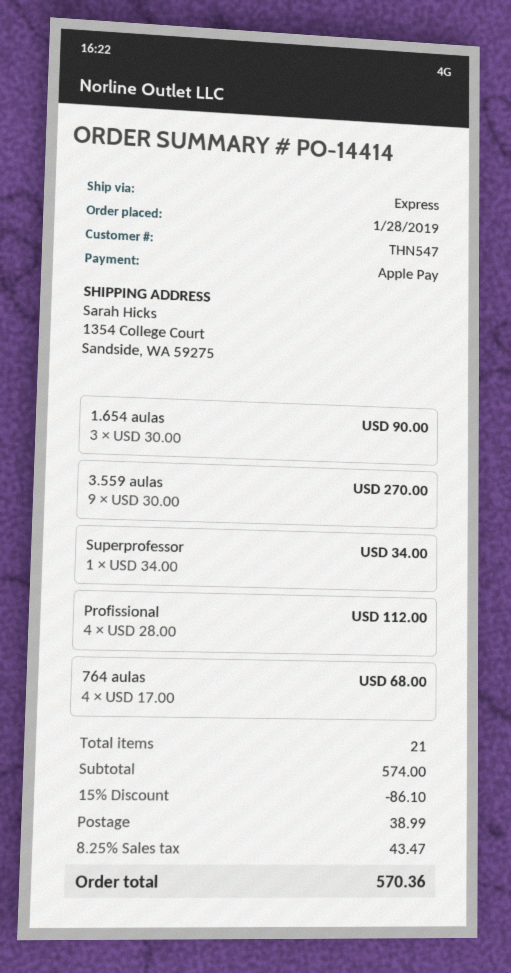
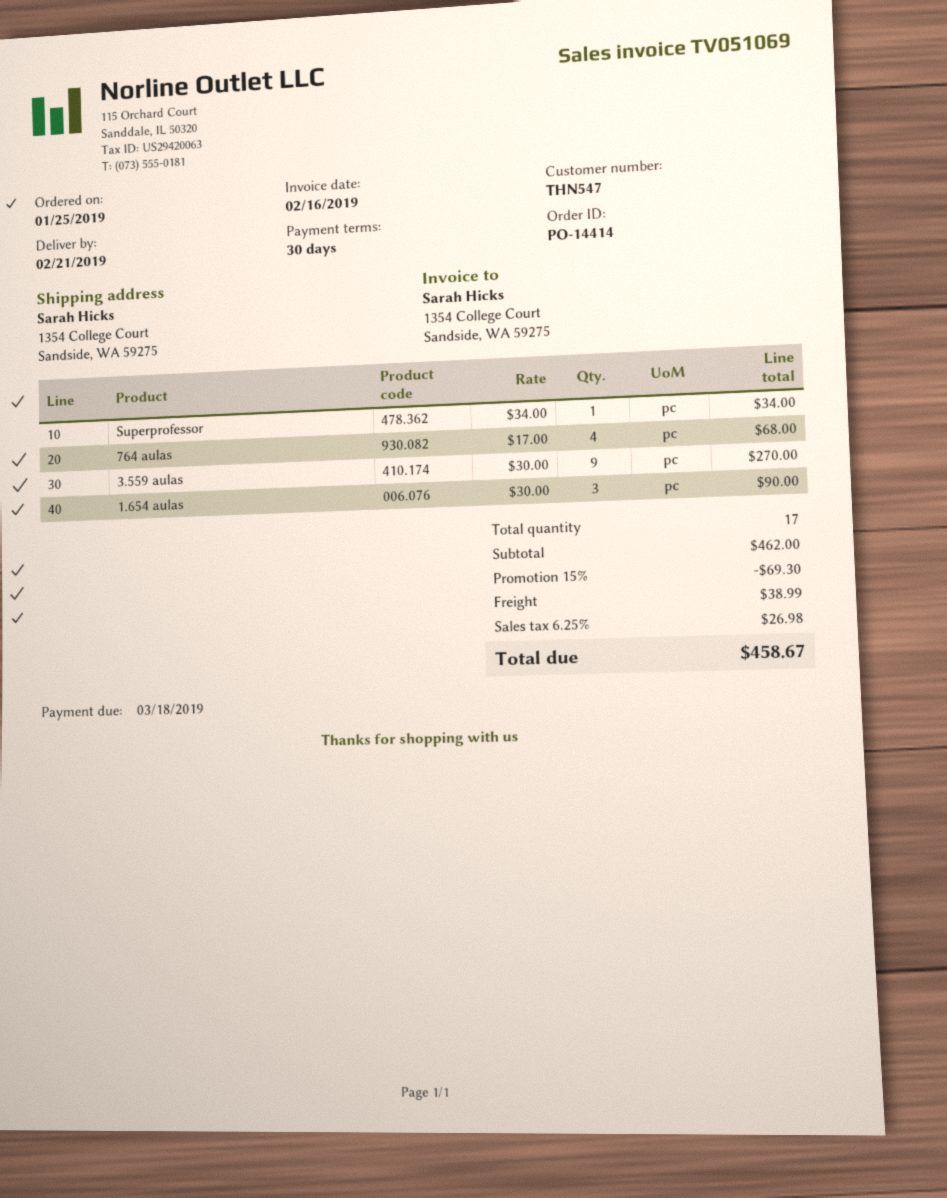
order date: 2019-01-28 -> 2019-01-25
Profissional: 4 x 28.00 = 112.00 -> none
total quantity: 21 -> 17
subtotal: 574.00 -> 462.00
discount: 15% = 86.10 -> 15% = 69.30
tax: 8.25% = 43.47 -> 6.25% = 26.98
total: 570.36 -> 458.67

